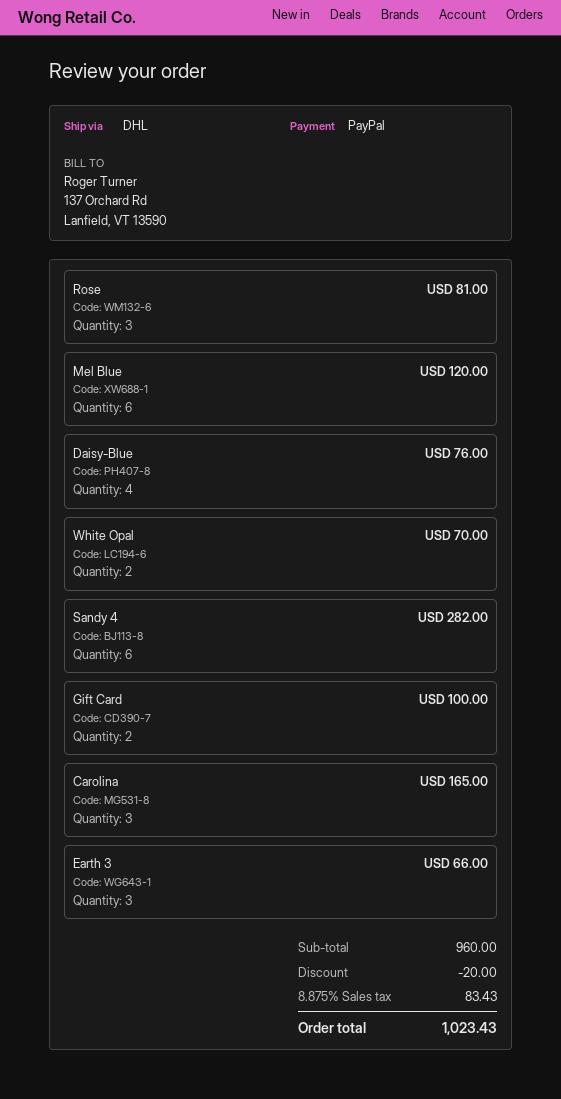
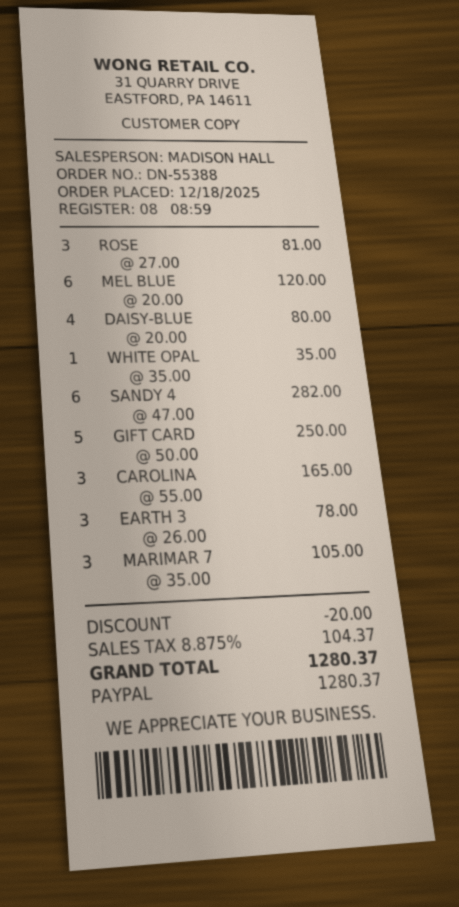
Daisy-Blue: 4 for 76.00 -> 4 for 80.00
White Opal: 2 for 70.00 -> 1 for 35.00
Gift Card: 2 for 100.00 -> 5 for 250.00
Earth 3: 3 for 66.00 -> 3 for 78.00
MARIMAR 7: none -> 3 for 105.00
tax: 8.875% = 83.43 -> 8.875% = 104.37
total: 1023.43 -> 1280.37

